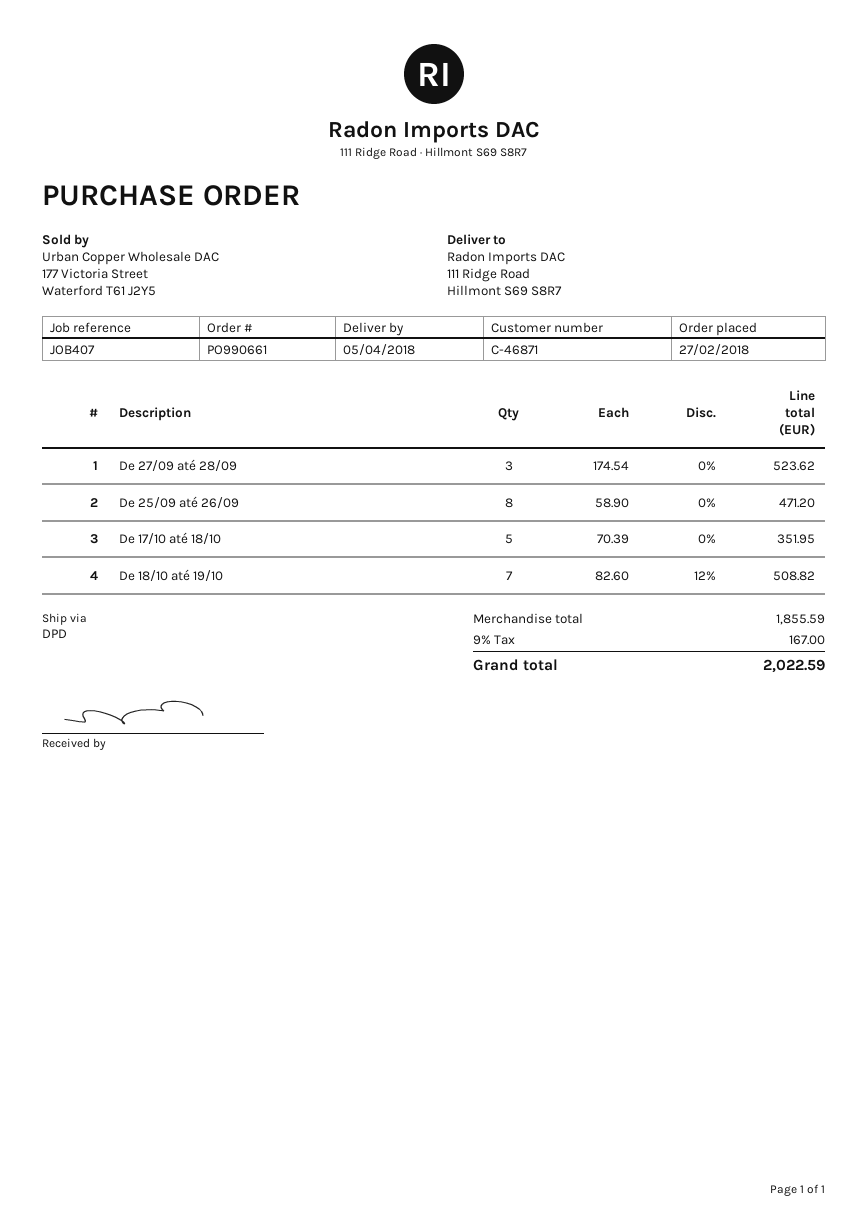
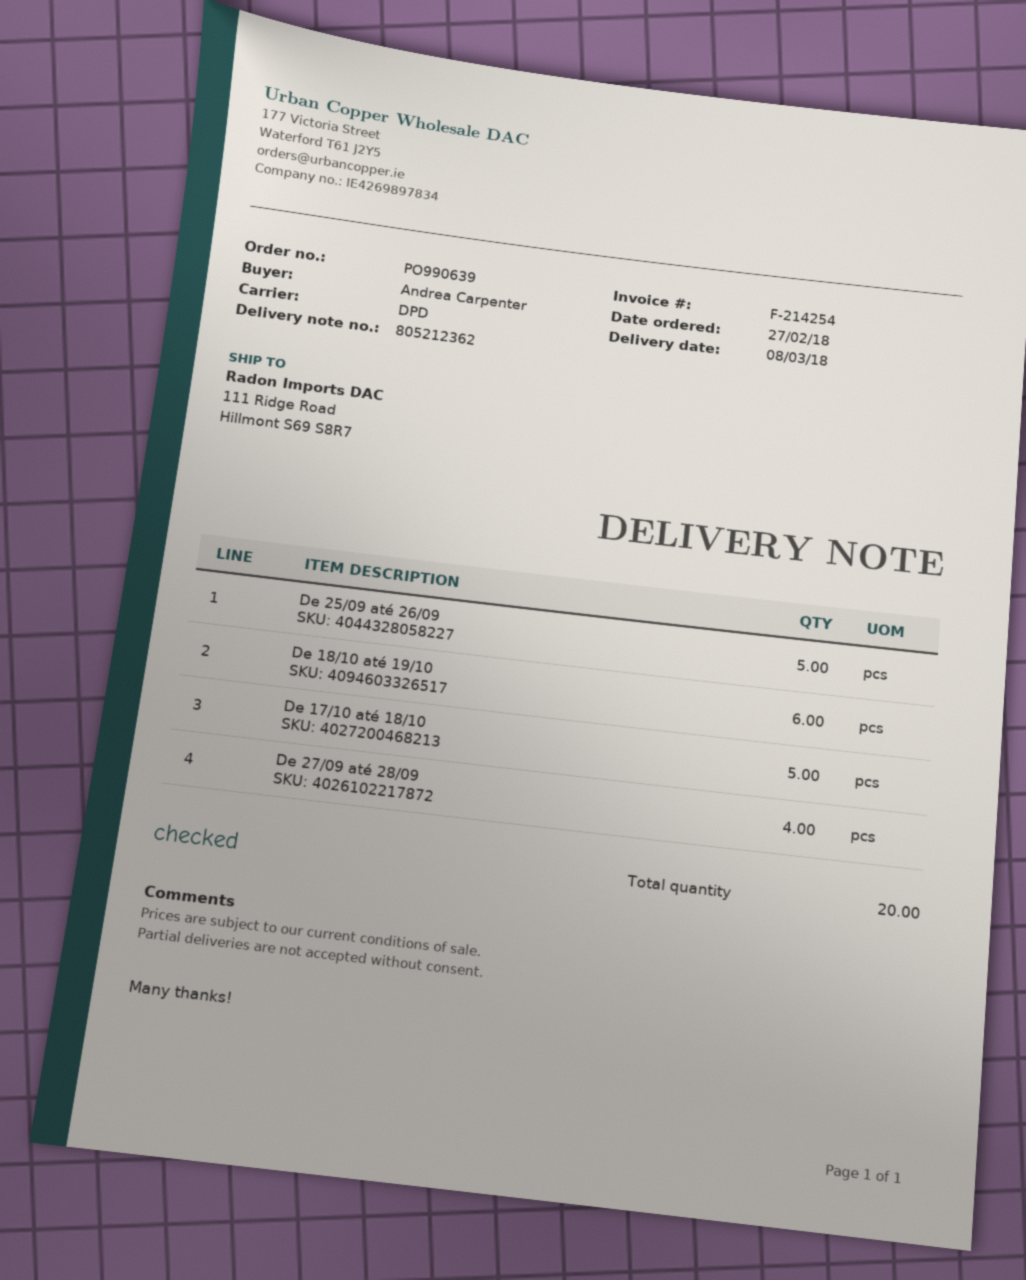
order number: PO990661 -> PO990639
delivery date: 2018-04-05 -> 2018-03-08
De 27/09 até 28/09: 3 -> 4
De 25/09 até 26/09: 8 -> 5
De 18/10 até 19/10: 7 -> 6

